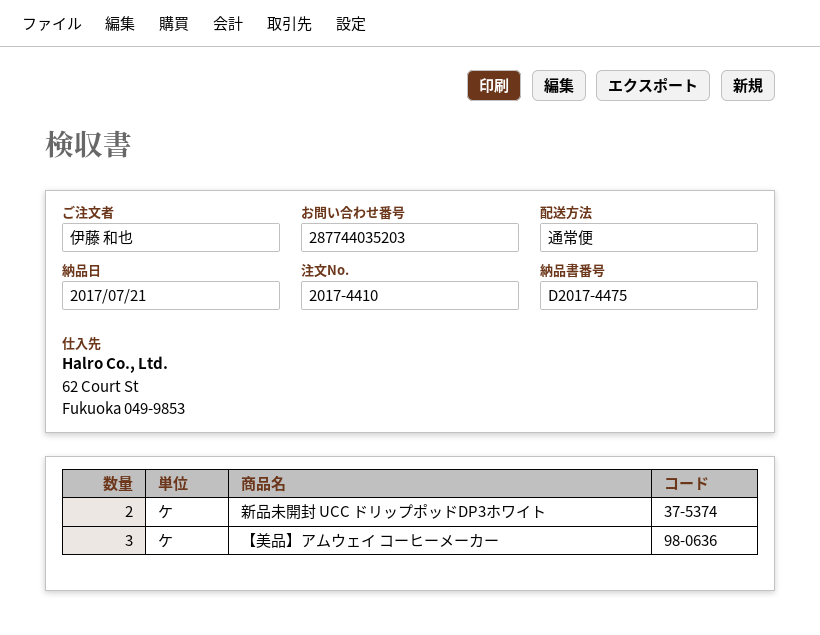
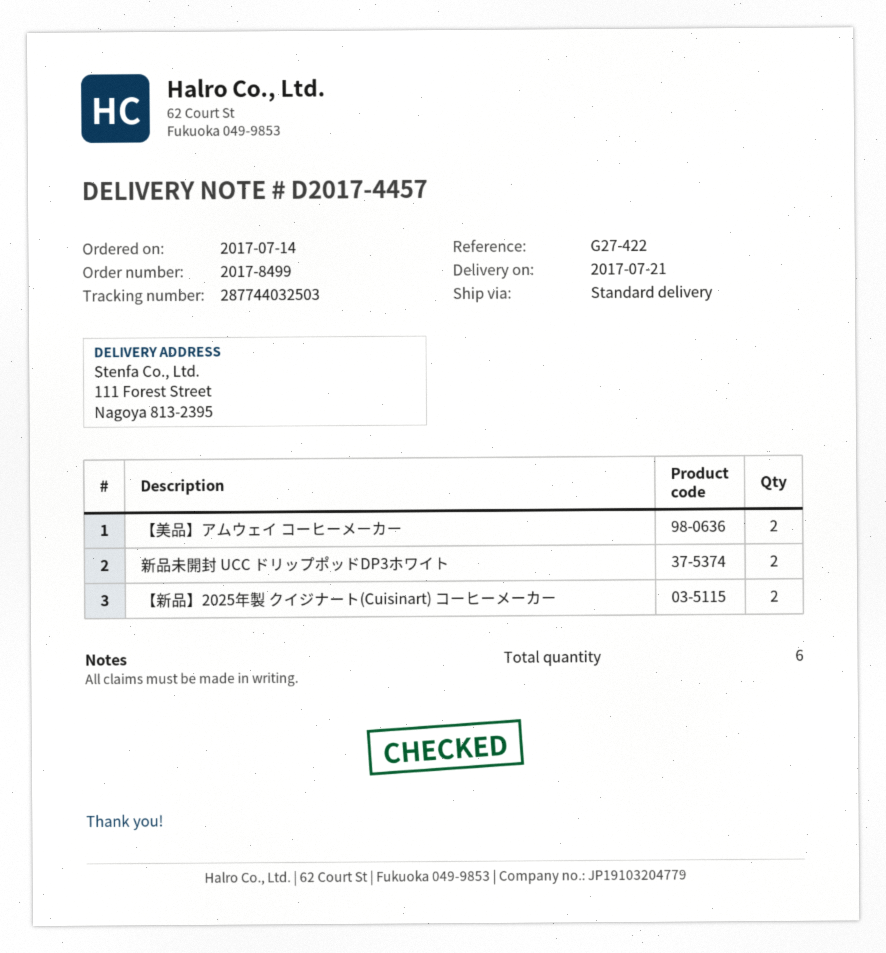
order number: 2017-4410 -> 2017-8499
delivery note number: D2017-4475 -> D2017-4457
tracking number: 287744035203 -> 287744032503
【美品】アムウェイ コーヒーメーカー: 3 -> 2
【新品】2025年製 クイジナート(Cuisinart) コーヒーメーカー: none -> 2

